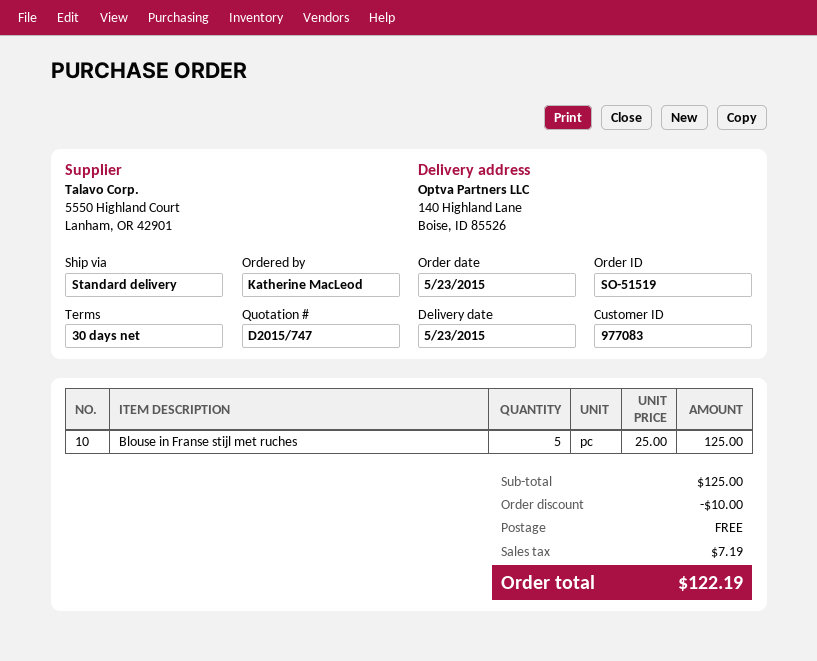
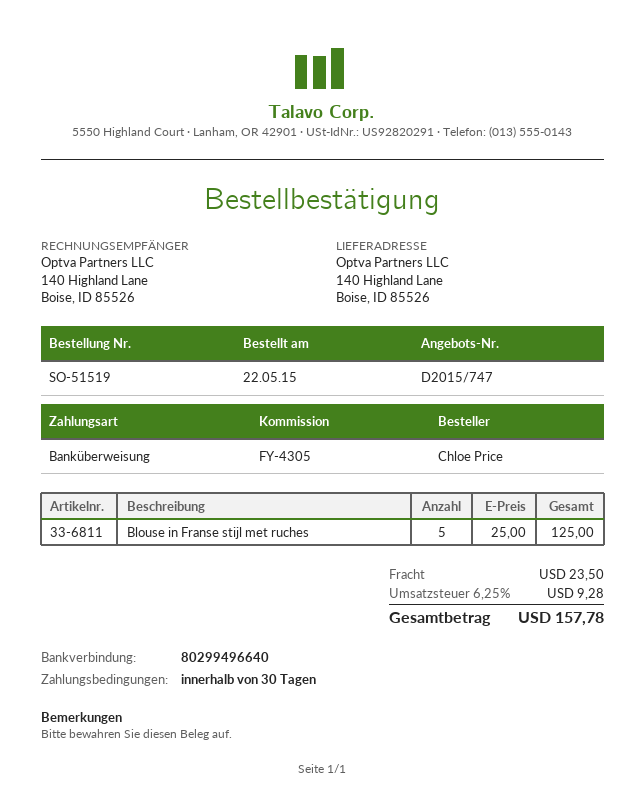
order date: 2015-05-23 -> 2015-05-22
ordered by: Katherine MacLeod -> Chloe Price
discount: 10.00 -> none
shipping: 0.00 -> 23.50
tax: 7.19 -> 9.28
total: 122.19 -> 157.78

